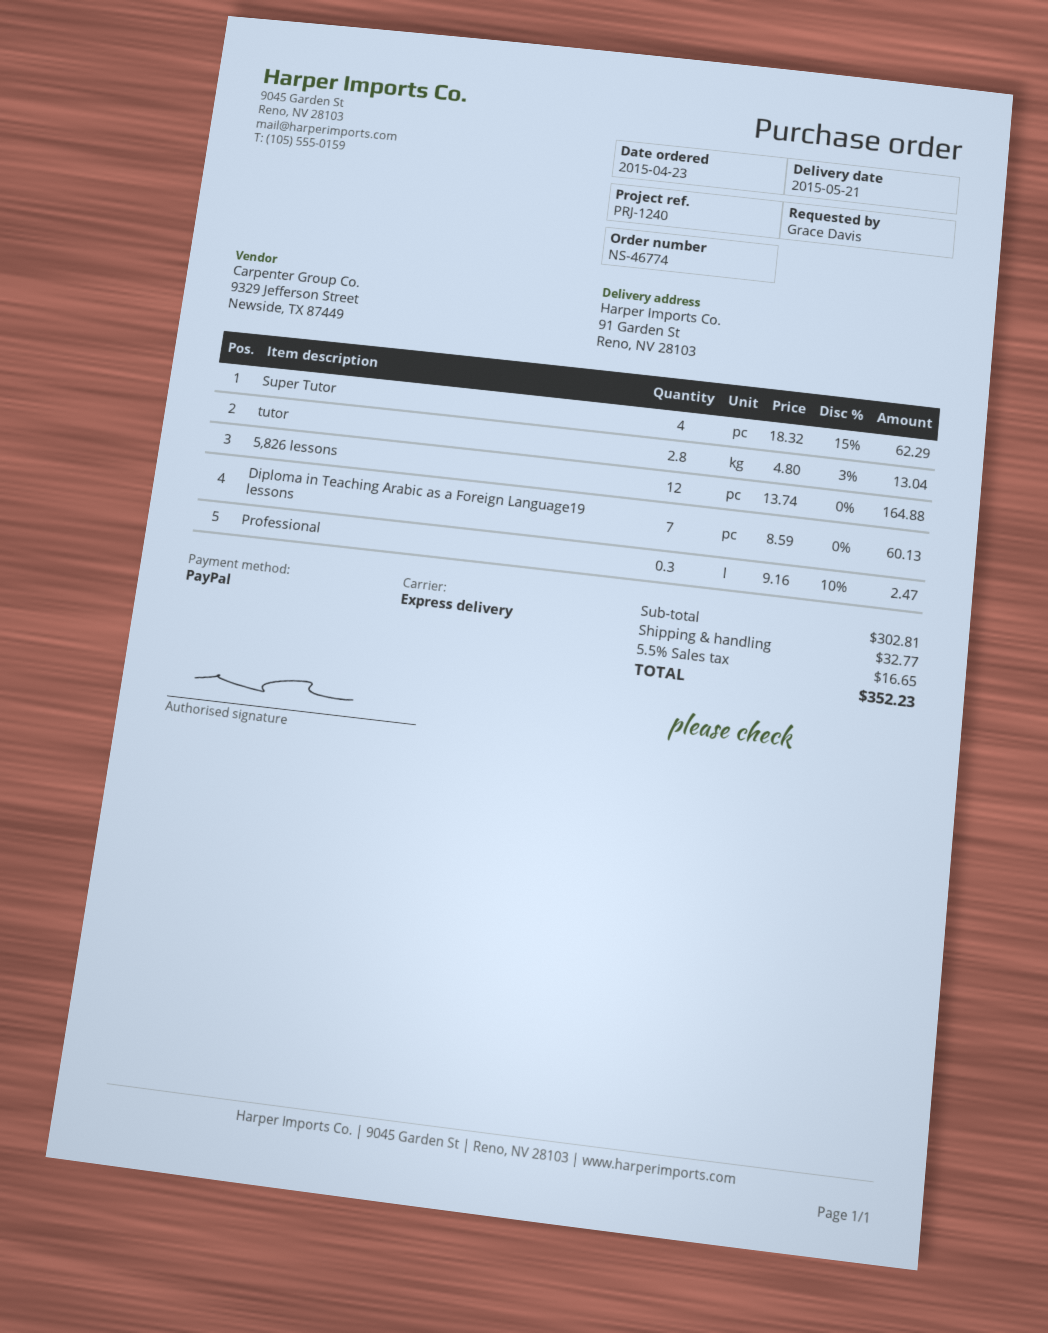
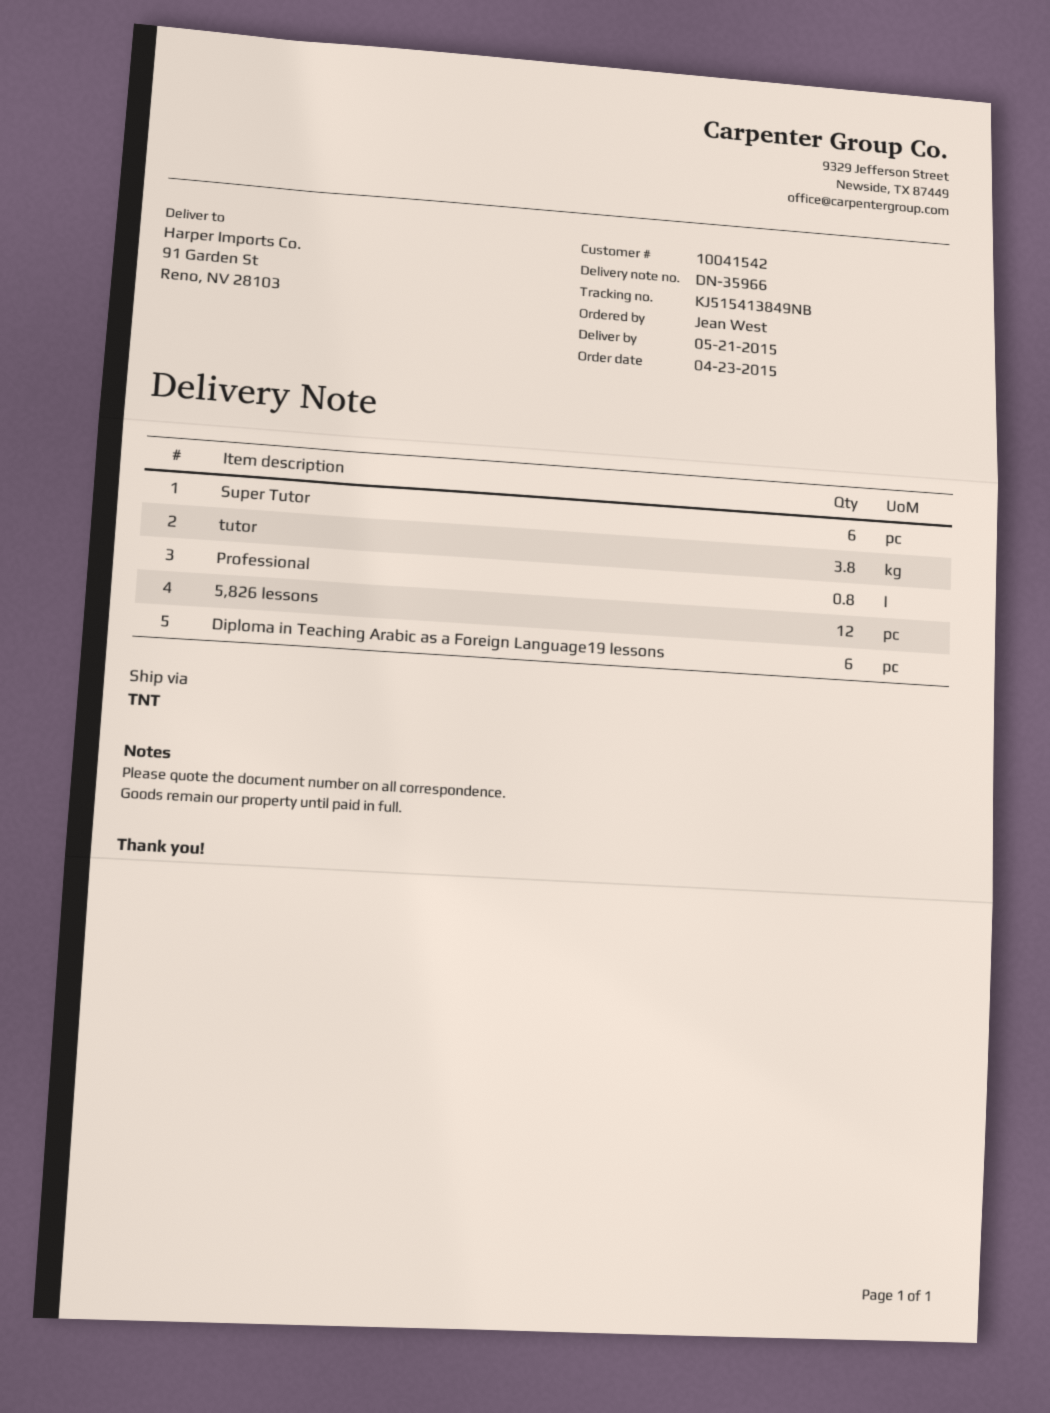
ordered by: Grace Davis -> Jean West
shipping method: express -> TNT
Super Tutor: 4 -> 6
tutor: 2.8 -> 3.8
Diploma in Teaching Arabic as a Foreign Language19 lessons: 7 -> 6
Professional: 0.3 -> 0.8

